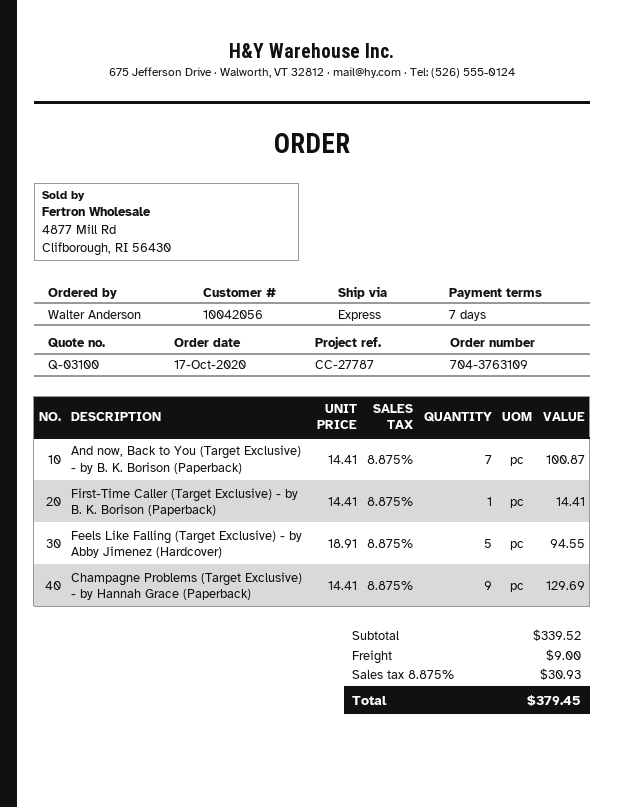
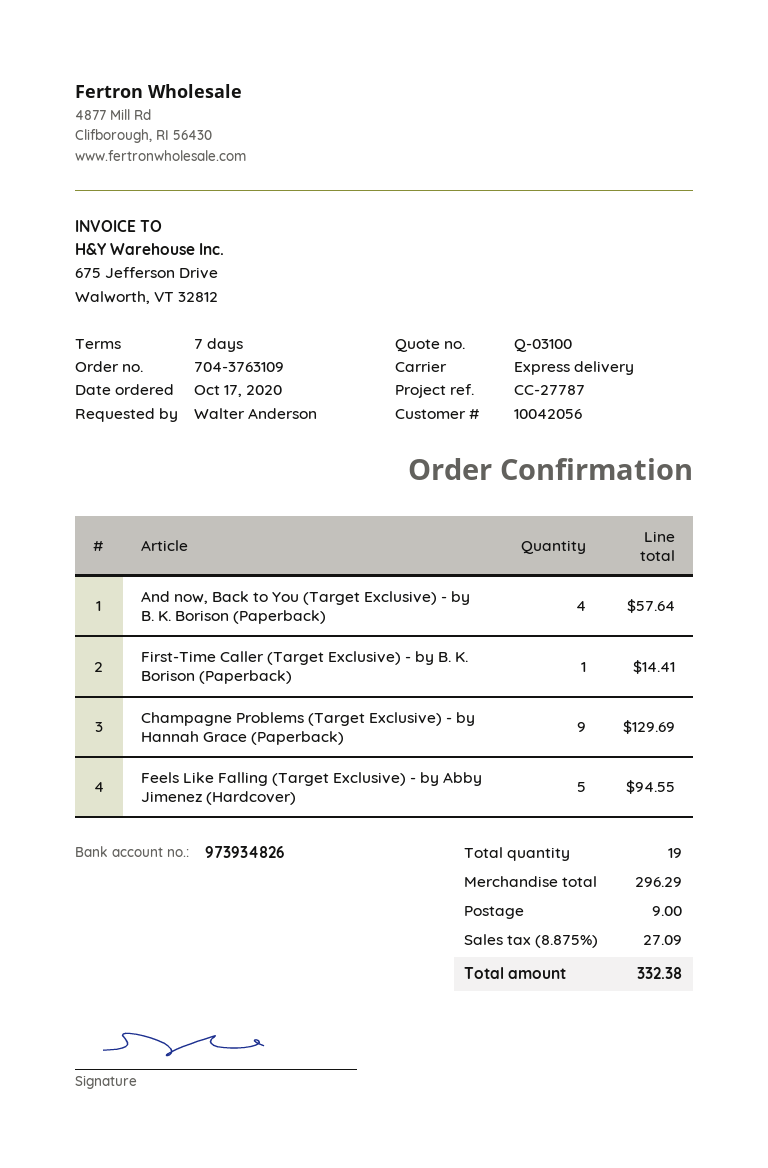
And now, Back to You (Target Exclusive) - by B. K. Borison (Paperback): 7 for 100.87 -> 4 for 57.64
subtotal: 339.52 -> 296.29
tax: 8.875% = 30.93 -> 8.875% = 27.09
total: 379.45 -> 332.38

